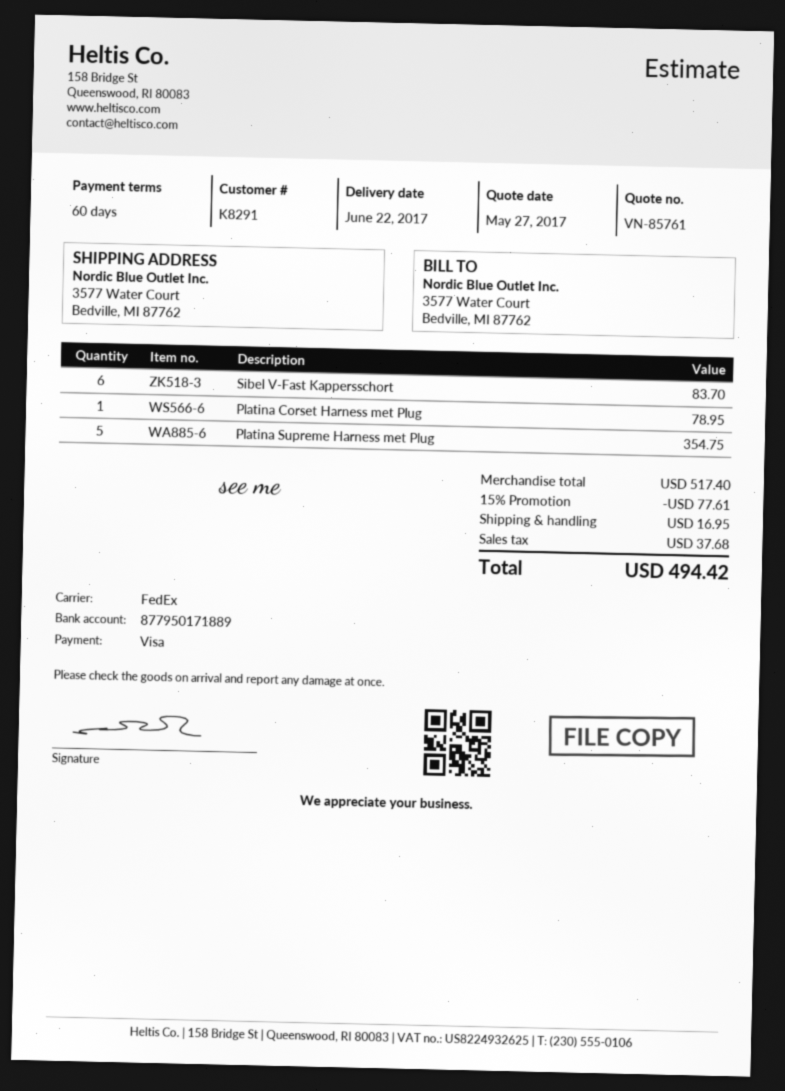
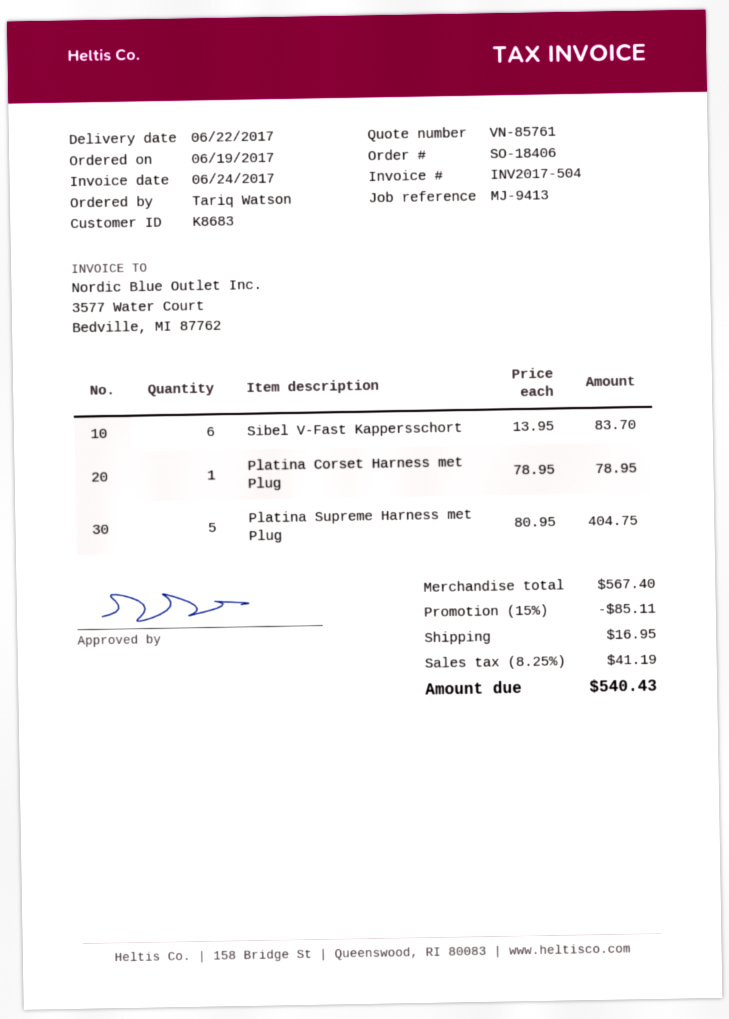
customer number: K8291 -> K8683
Platina Supreme Harness met Plug: 5 for 354.75 -> 5 for 404.75
subtotal: 517.40 -> 567.40
discount: 15% = 77.61 -> 15% = 85.11
tax: 37.68 -> 41.19
total: 494.42 -> 540.43

